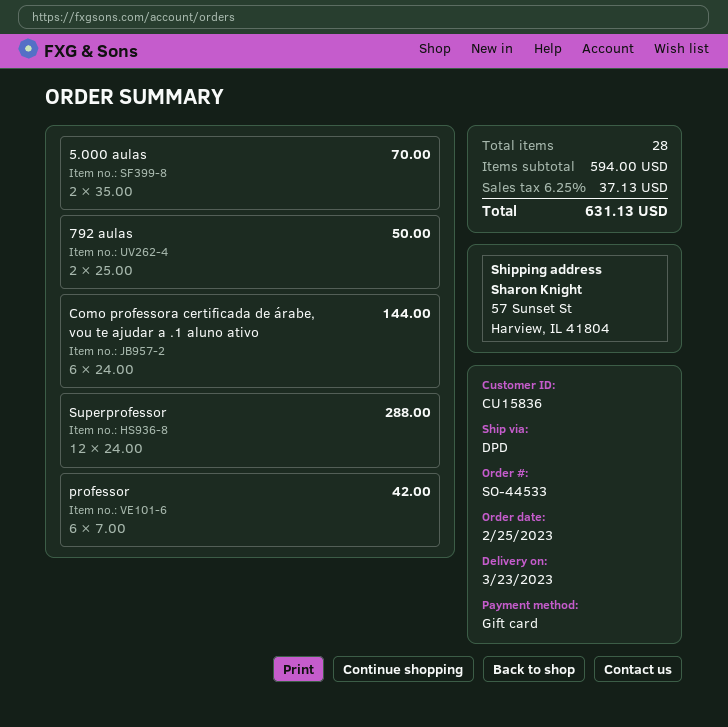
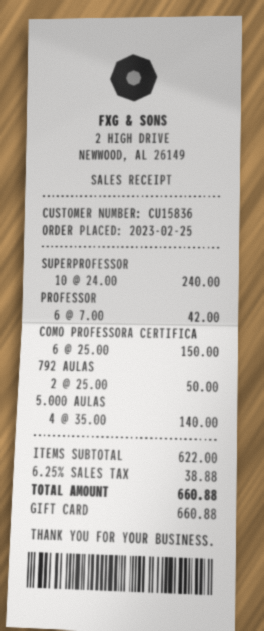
5.000 aulas: 2 x 35.00 = 70.00 -> 4 x 35.00 = 140.00
Como professora certificada de árabe, vou te ajudar a .1 aluno ativo: 6 x 24.00 = 144.00 -> 6 x 25.00 = 150.00
Superprofessor: 12 x 24.00 = 288.00 -> 10 x 24.00 = 240.00
subtotal: 594.00 -> 622.00
tax: 6.25% = 37.13 -> 6.25% = 38.88
total: 631.13 -> 660.88

